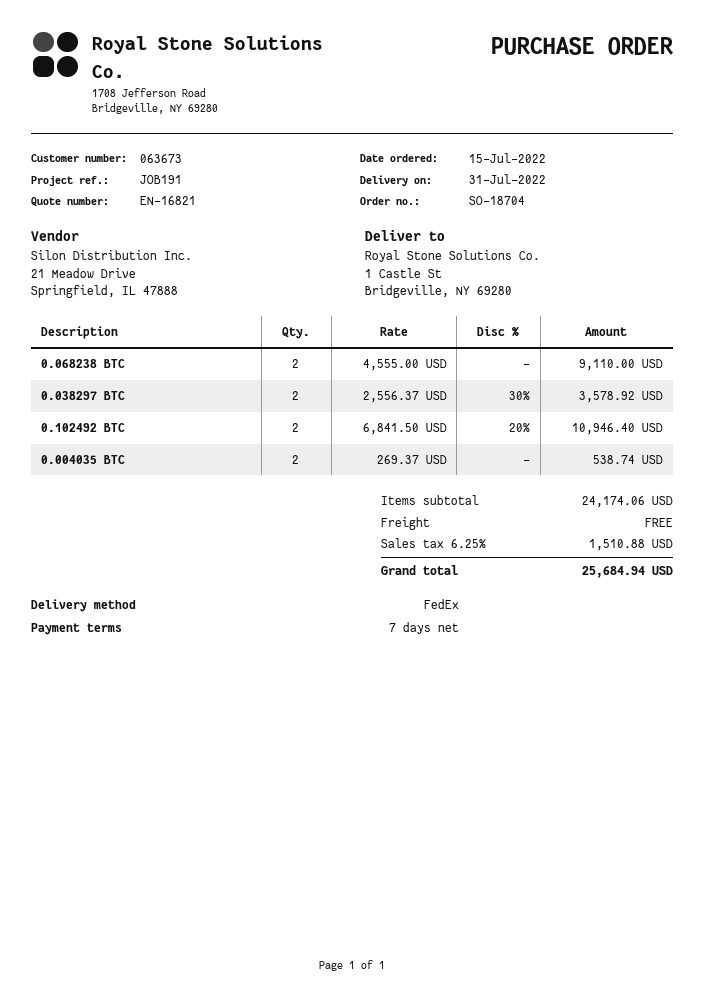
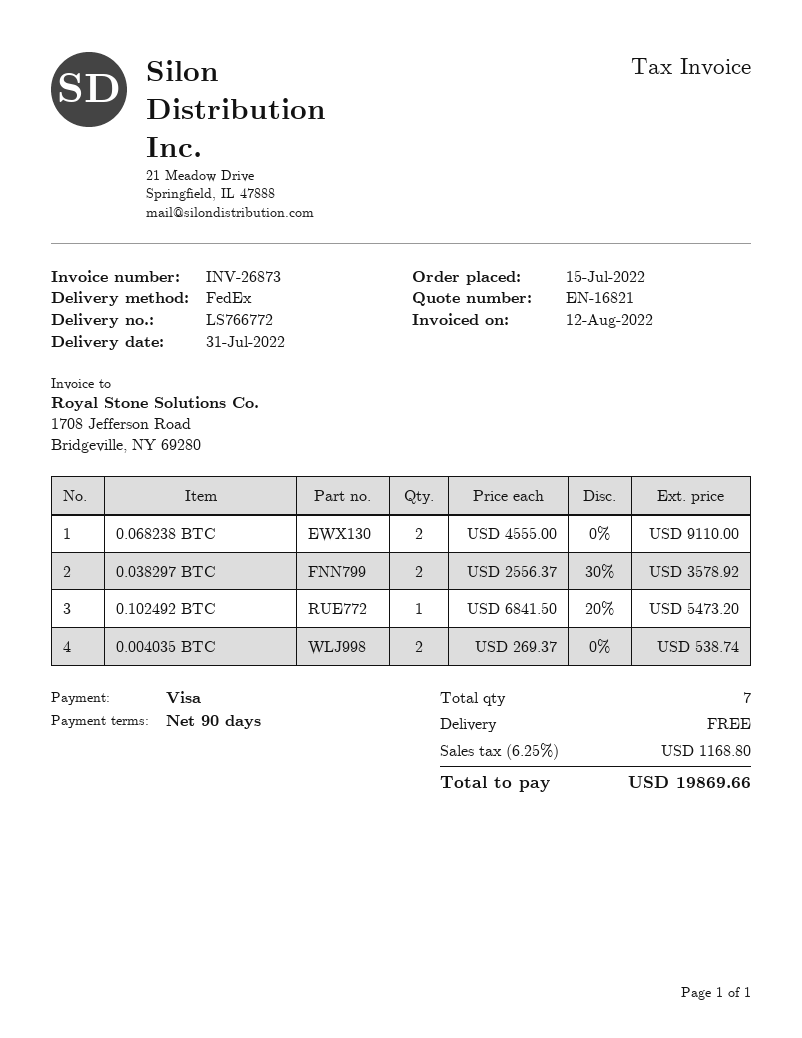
payment terms: 7 days -> 90 days
0.102492 BTC: 2 x 6841.50 - 20% = 10946.40 -> 1 x 6841.50 - 20% = 5473.20
tax: 6.25% = 1510.88 -> 6.25% = 1168.80
total: 25684.94 -> 19869.66

